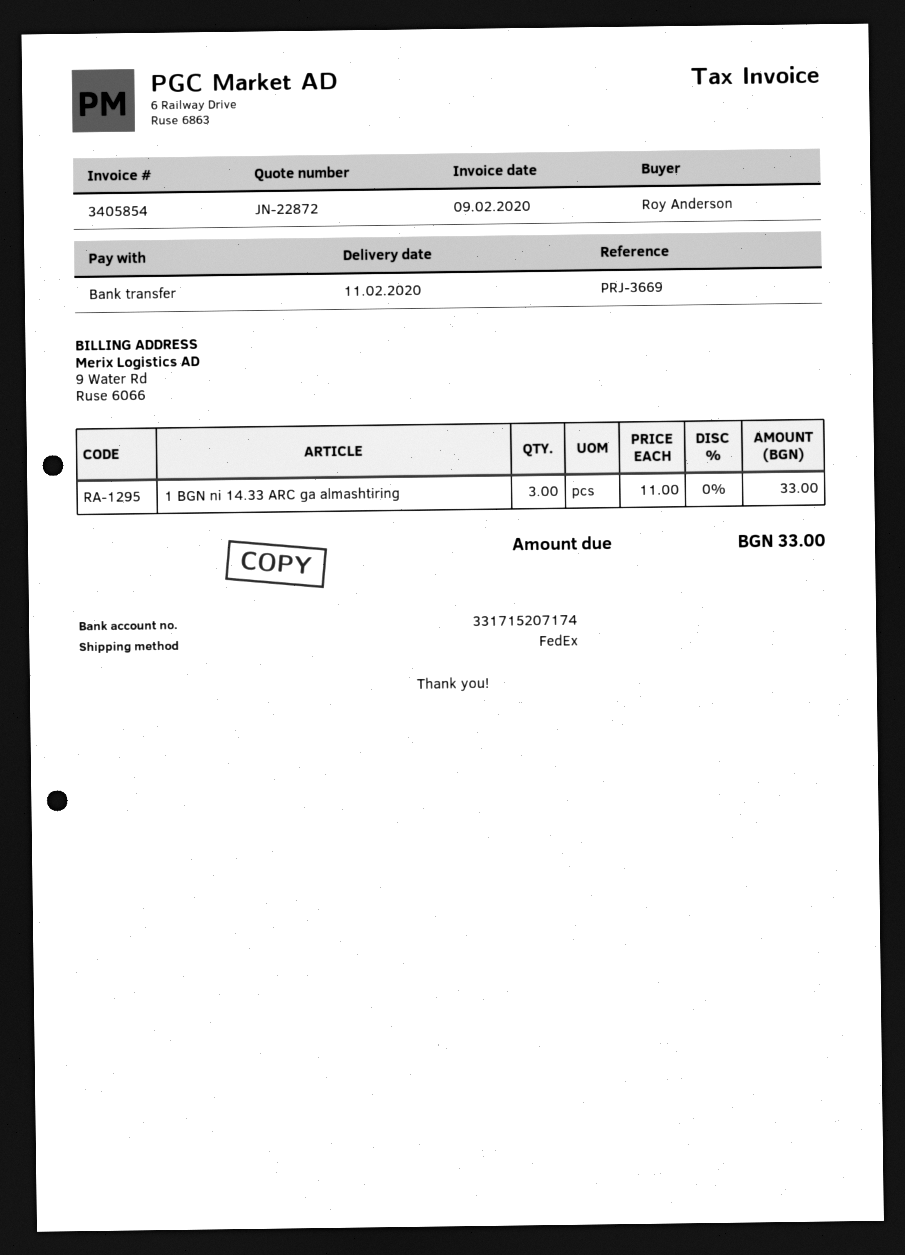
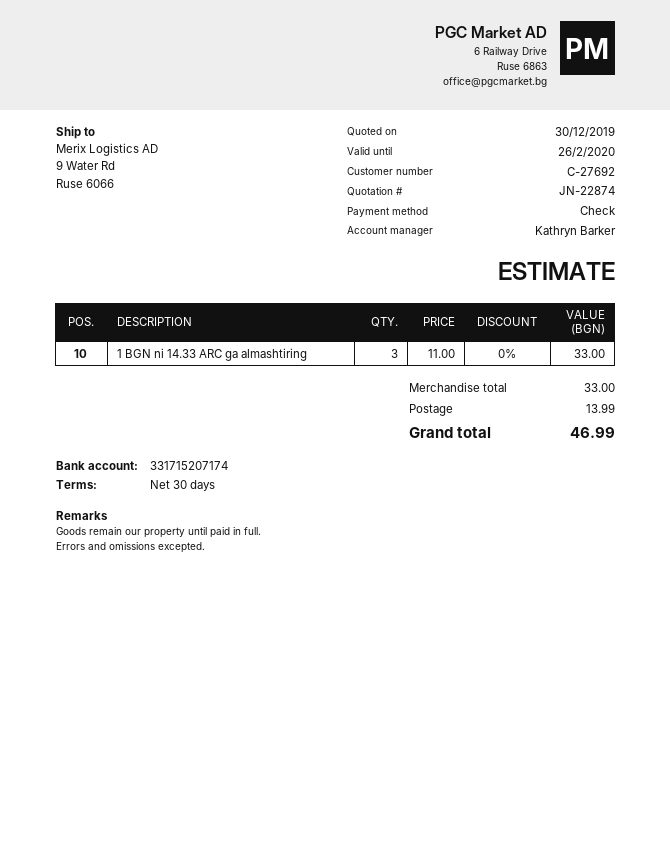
quote number: JN-22872 -> JN-22874
payment method: bank transfer -> cheque
shipping: none -> 13.99
total: 33.00 -> 46.99

